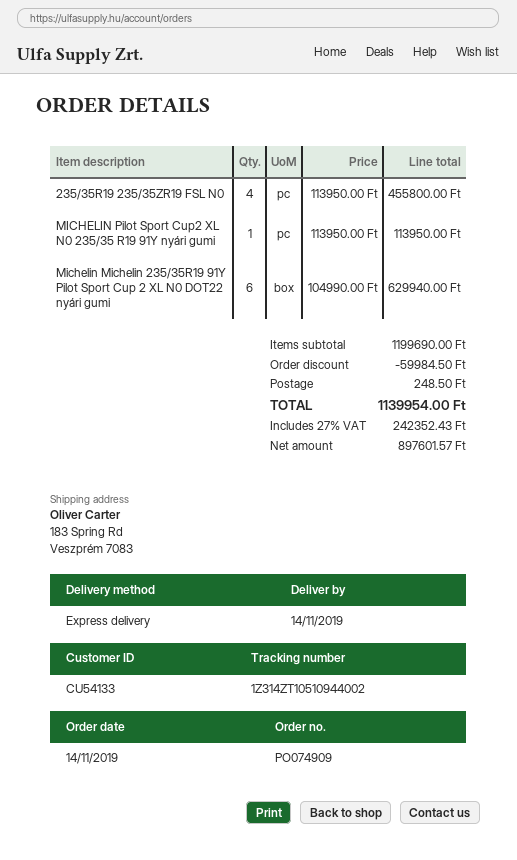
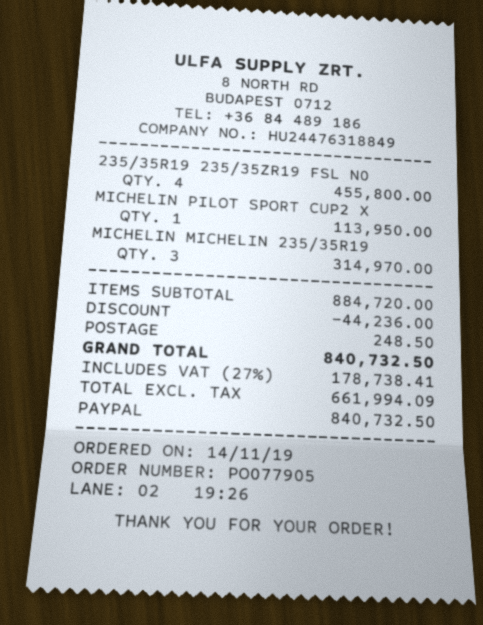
order number: PO074909 -> PO077905
Michelin Michelin 235/35R19 91Y Pilot Sport Cup 2 XL N0 DOT22 nyári gumi: 6 for 629940.00 -> 3 for 314970.00
subtotal: 1199690.00 -> 884720.00
discount: 59984.50 -> 44236.00
net: 897601.57 -> 661994.09
tax: 27% = 242352.43 -> 27% = 178738.41
total: 1139954.00 -> 840732.50

